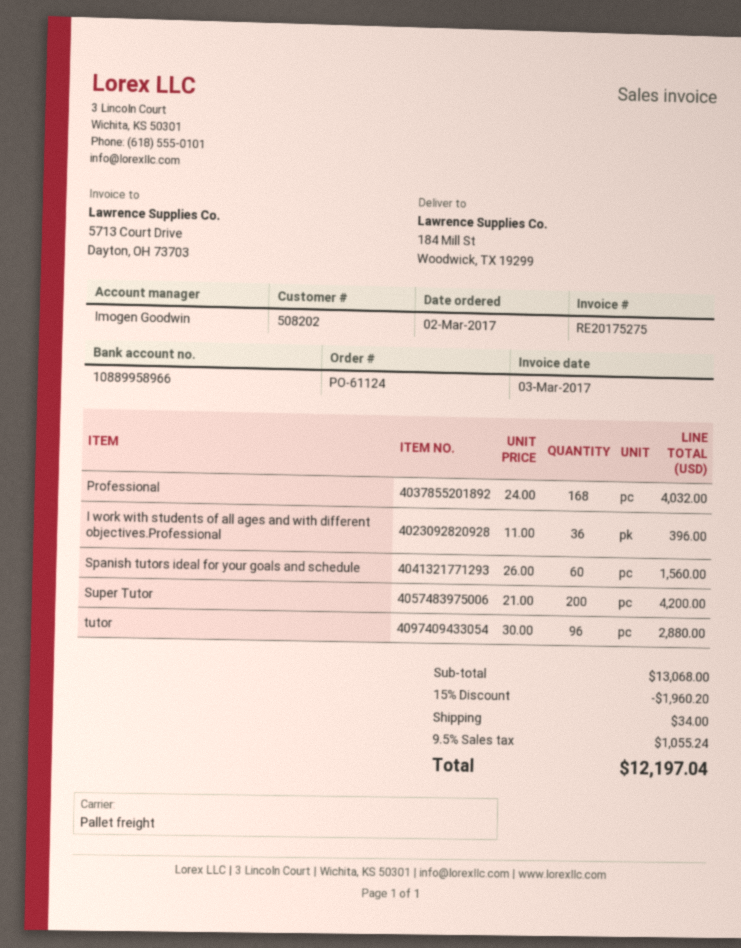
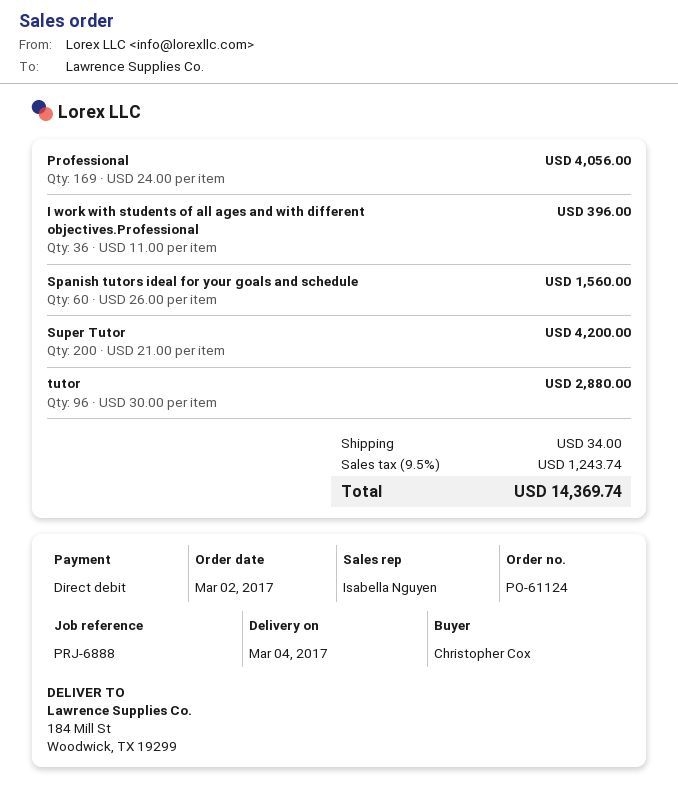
sales rep: Imogen Goodwin -> Isabella Nguyen
Professional: 168 x 24.00 = 4032.00 -> 169 x 24.00 = 4056.00
discount: 15% = 1960.20 -> none
tax: 9.5% = 1055.24 -> 9.5% = 1243.74
total: 12197.04 -> 14369.74

